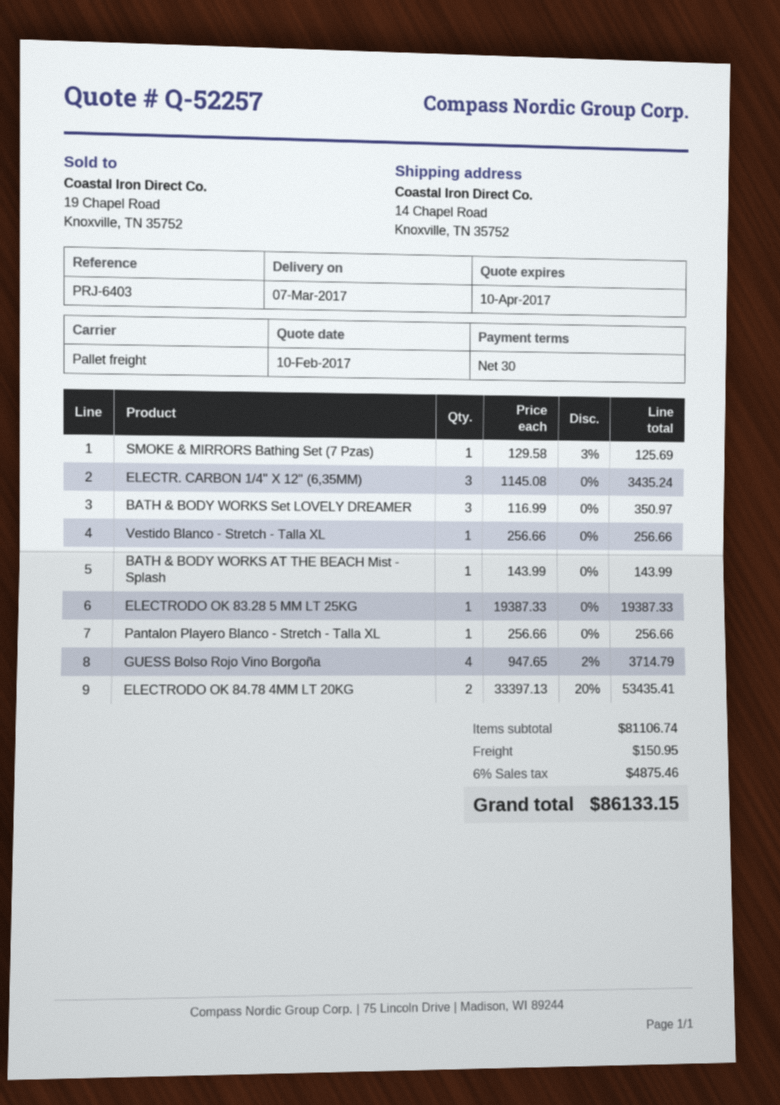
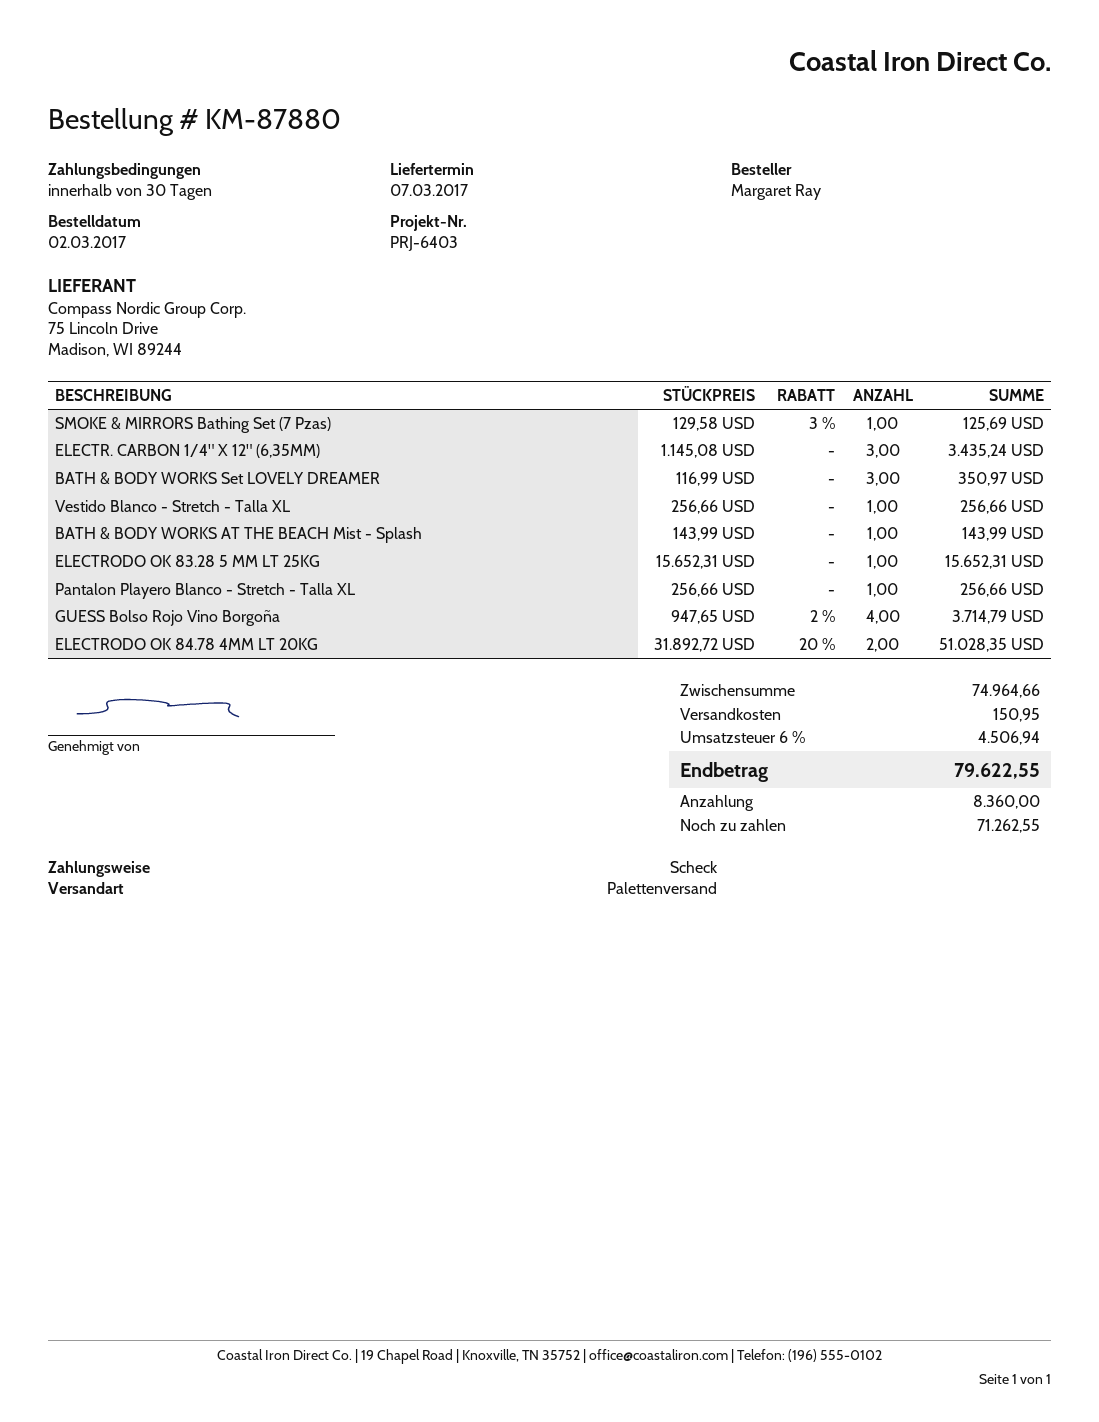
ELECTRODO OK 83.28 5 MM LT 25KG: 1 x 19387.33 = 19387.33 -> 1 x 15652.31 = 15652.31
ELECTRODO OK 84.78 4MM LT 20KG: 2 x 33397.13 - 20% = 53435.41 -> 2 x 31892.72 - 20% = 51028.35
subtotal: 81106.74 -> 74964.66
tax: 6% = 4875.46 -> 6% = 4506.94
total: 86133.15 -> 79622.55

